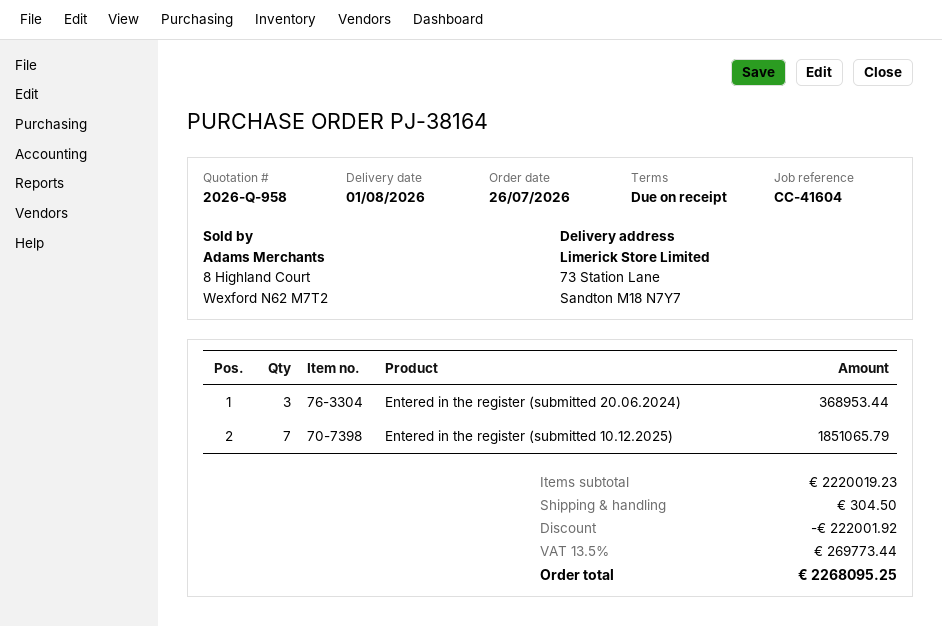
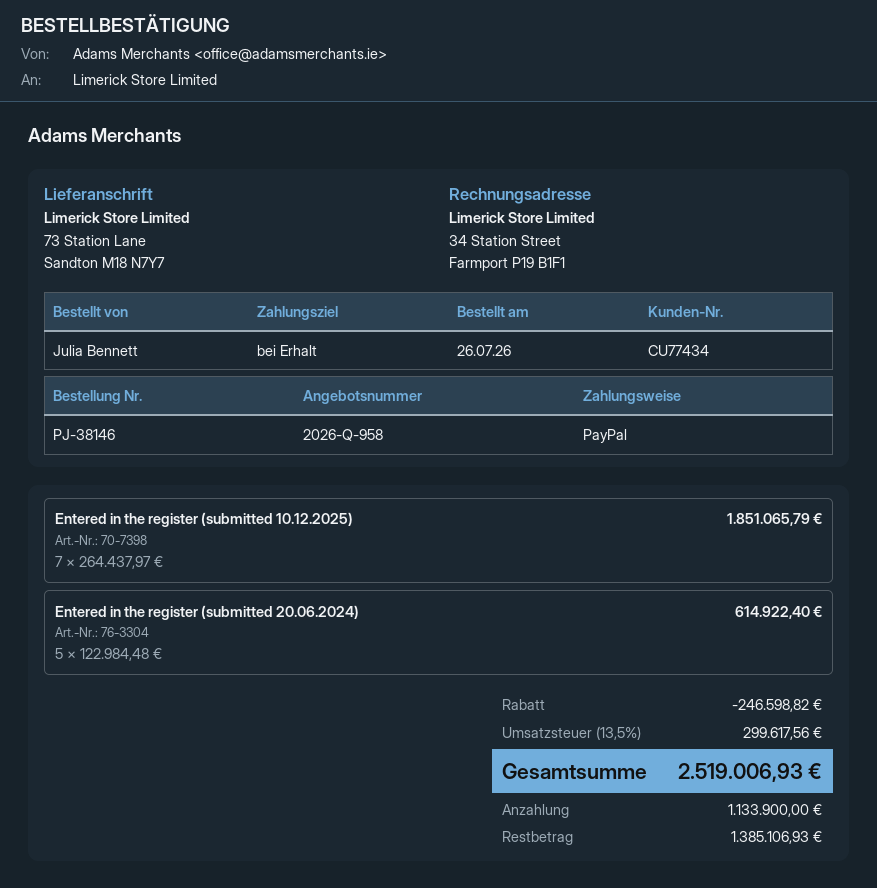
order number: PJ-38164 -> PJ-38146
Entered in the register (submitted 20.06.2024): 3 for 368953.44 -> 5 for 614922.40
discount: 222001.92 -> 246598.82
shipping: 304.50 -> none
tax: 13.5% = 269773.44 -> 13.5% = 299617.56
total: 2268095.25 -> 2519006.93

